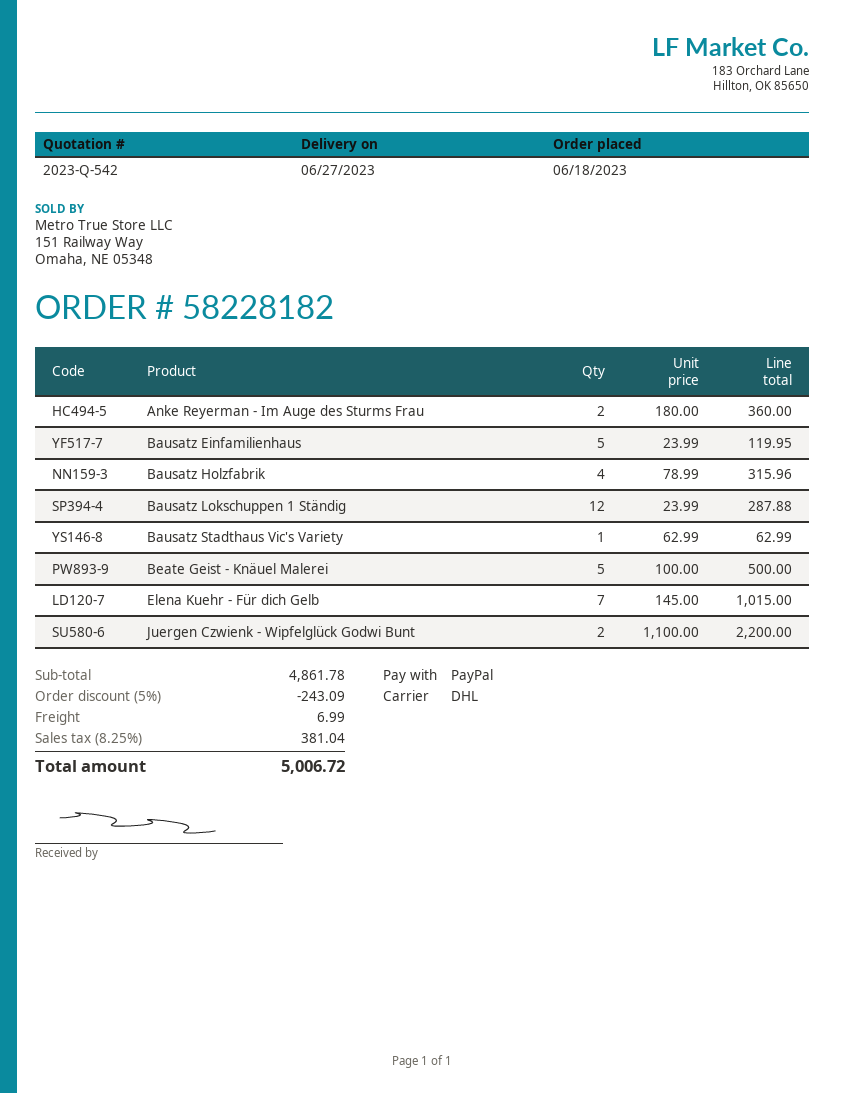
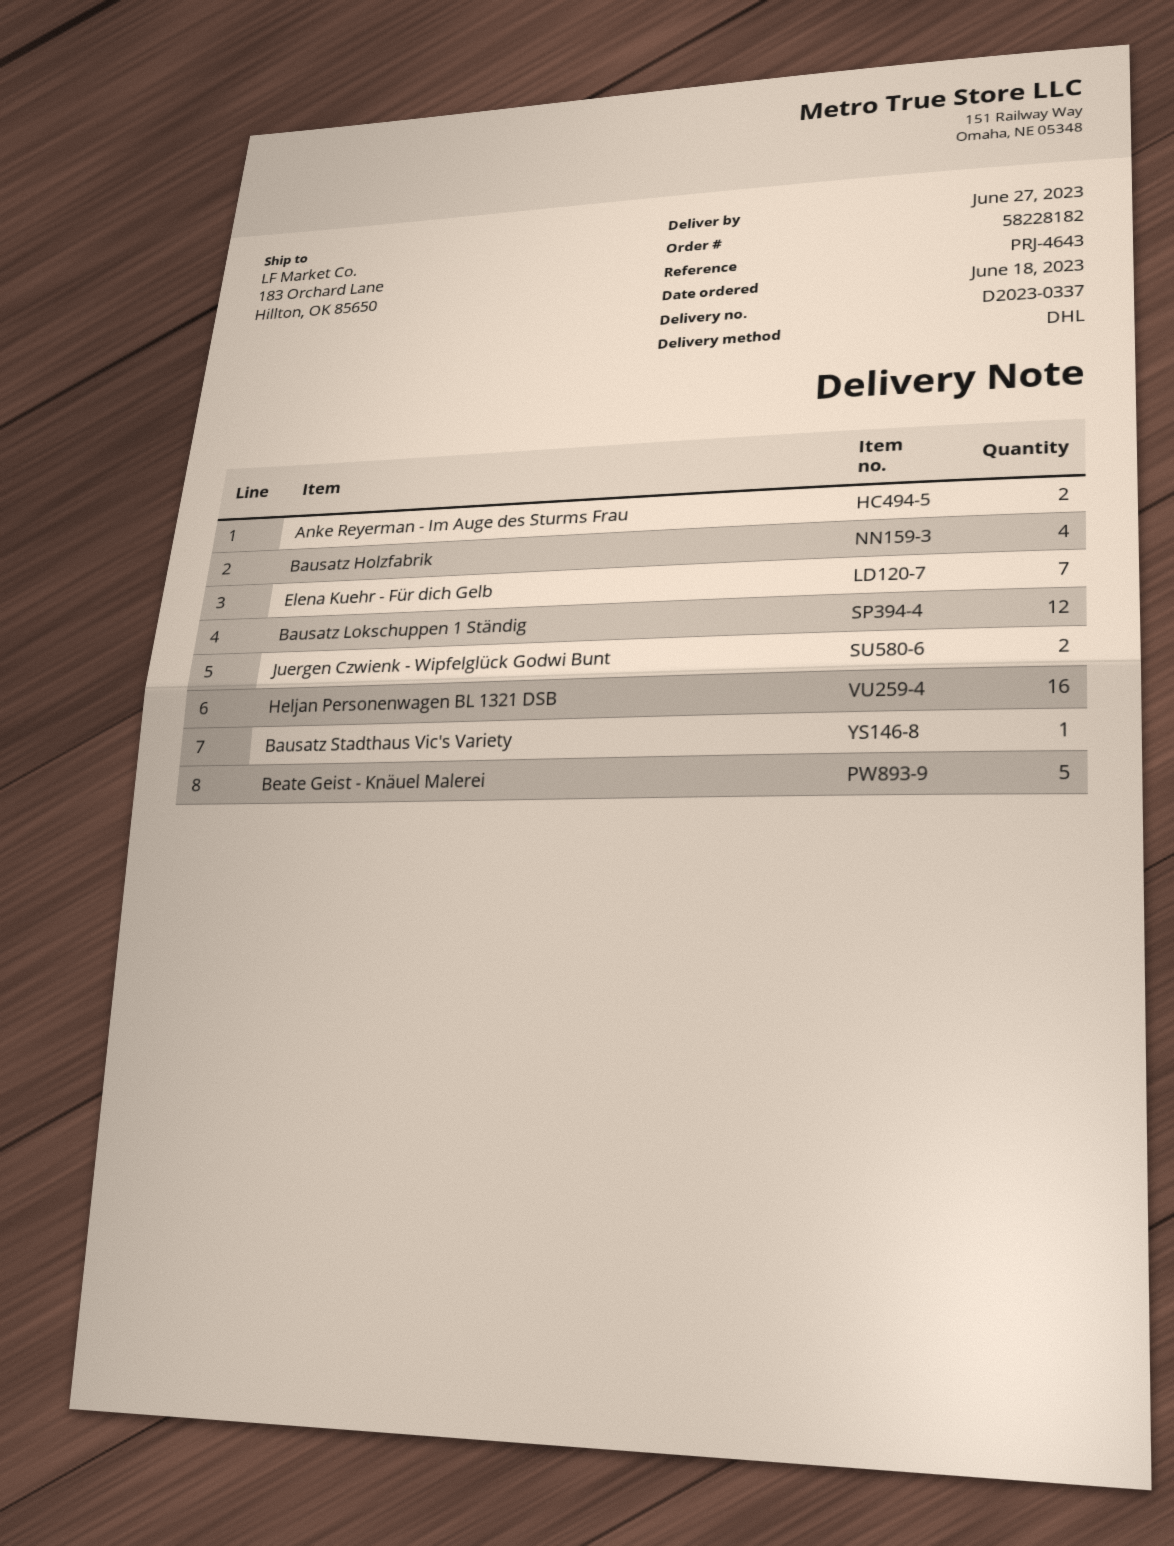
Bausatz Einfamilienhaus: 5 -> none
Heljan Personenwagen BL 1321 DSB: none -> 16

